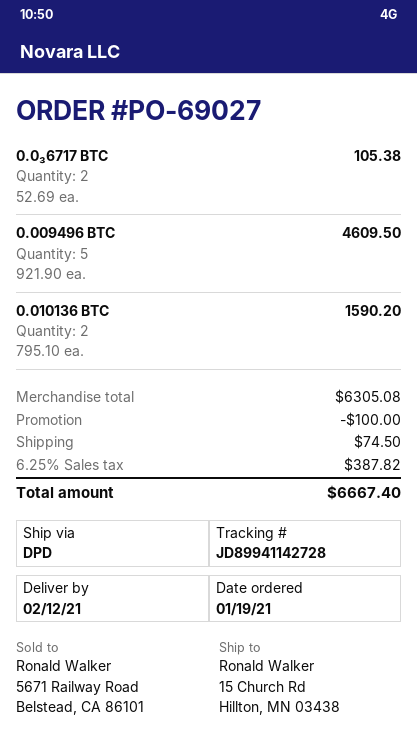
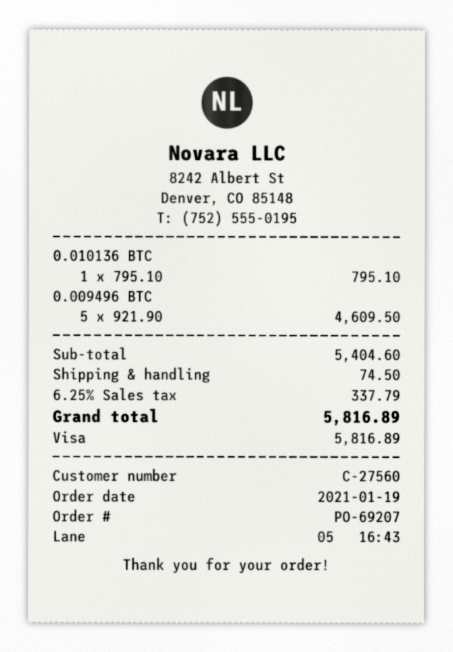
order number: PO-69027 -> PO-69207
0.0₃6717 BTC: 2 x 52.69 = 105.38 -> none
0.010136 BTC: 2 x 795.10 = 1590.20 -> 1 x 795.10 = 795.10
subtotal: 6305.08 -> 5404.60
discount: 100.00 -> none
tax: 6.25% = 387.82 -> 6.25% = 337.79
total: 6667.40 -> 5816.89

